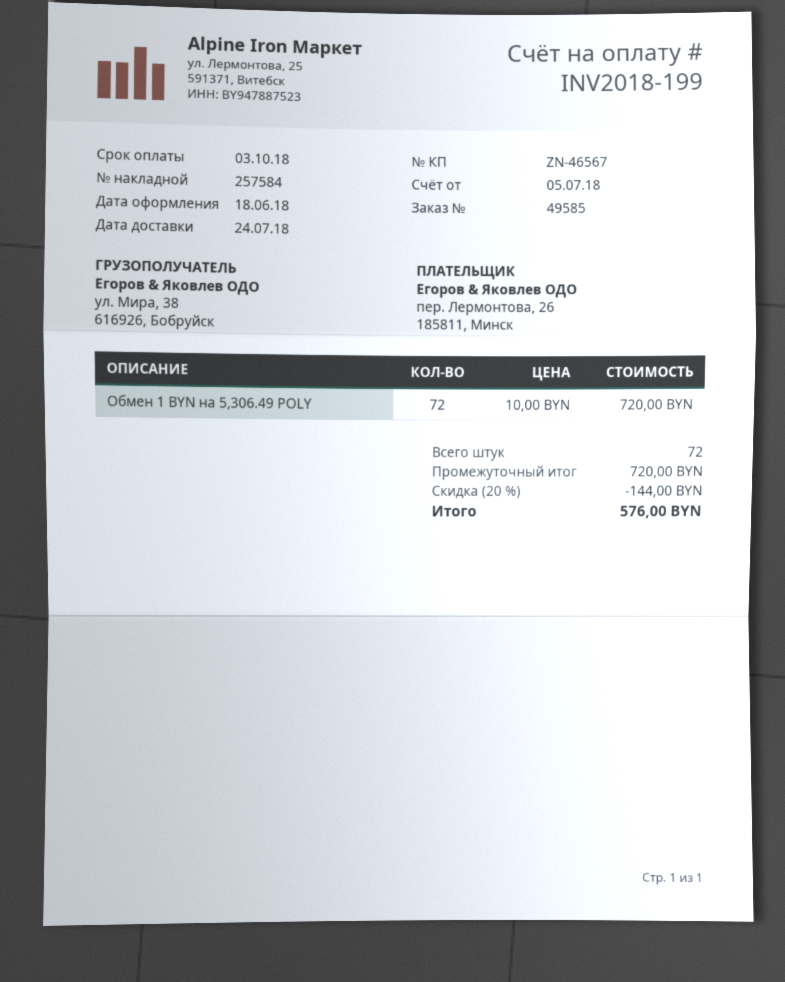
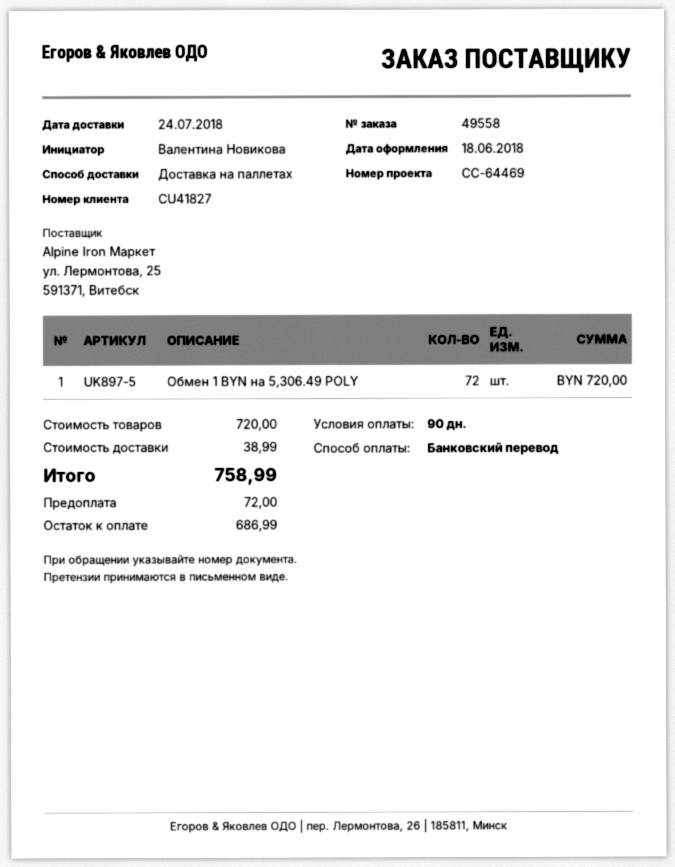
order number: 49585 -> 49558
discount: 20% = 144.00 -> none
shipping: none -> 38.99
total: 576.00 -> 758.99

